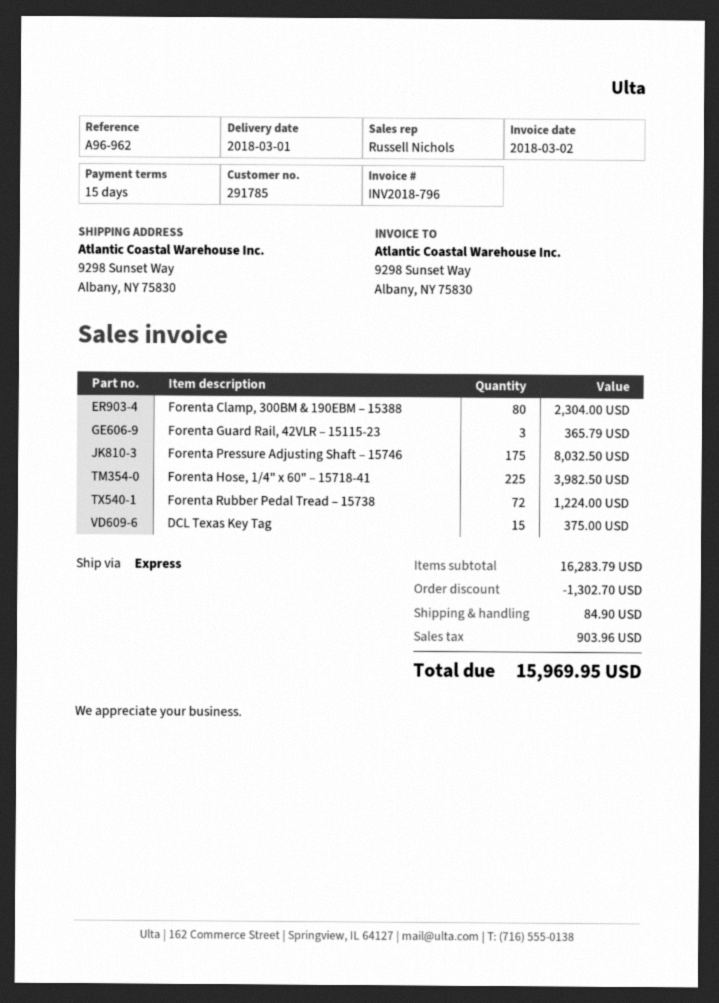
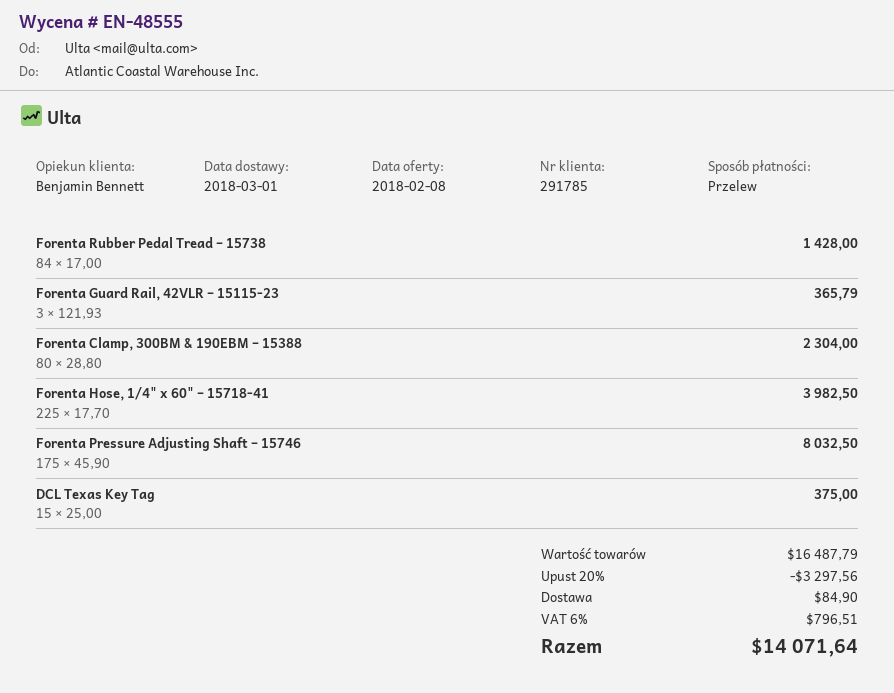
sales rep: Russell Nichols -> Benjamin Bennett
Forenta Rubber Pedal Tread – 15738: 72 for 1224.00 -> 84 for 1428.00
subtotal: 16283.79 -> 16487.79
discount: 1302.70 -> 3297.56
tax: 903.96 -> 796.51
total: 15969.95 -> 14071.64

